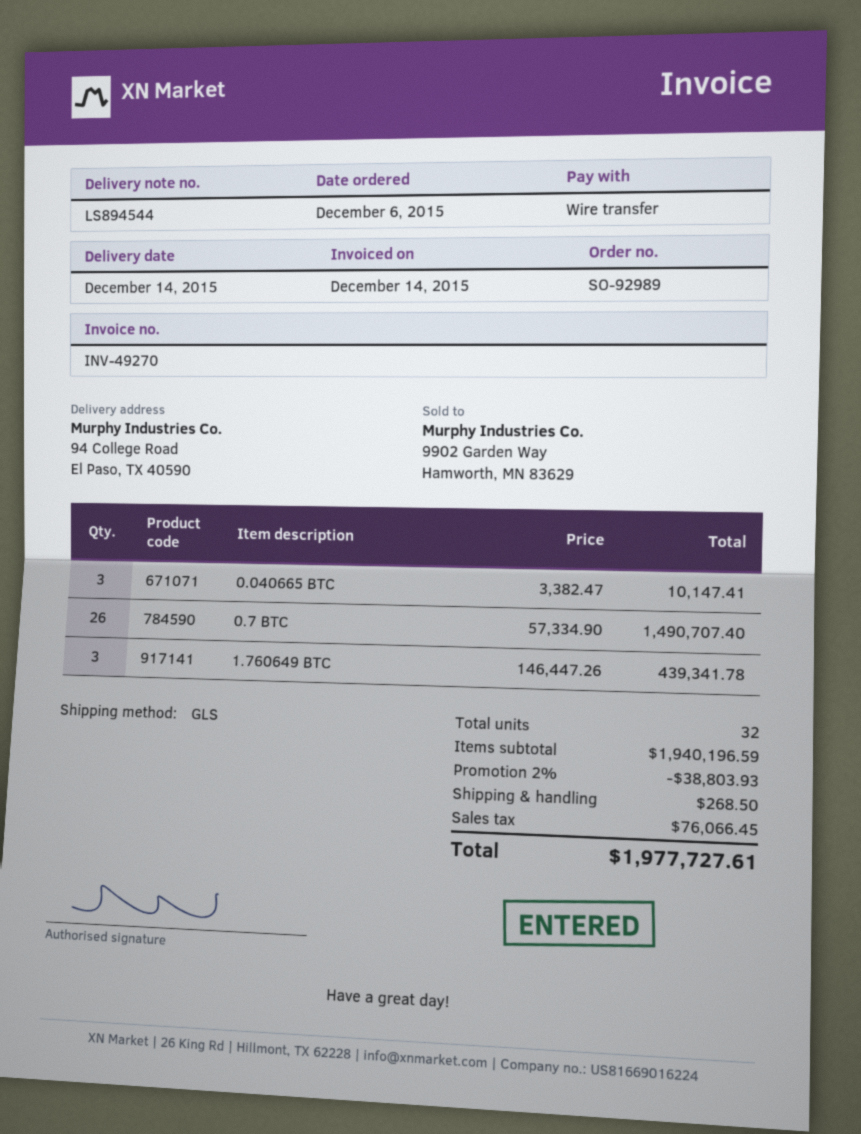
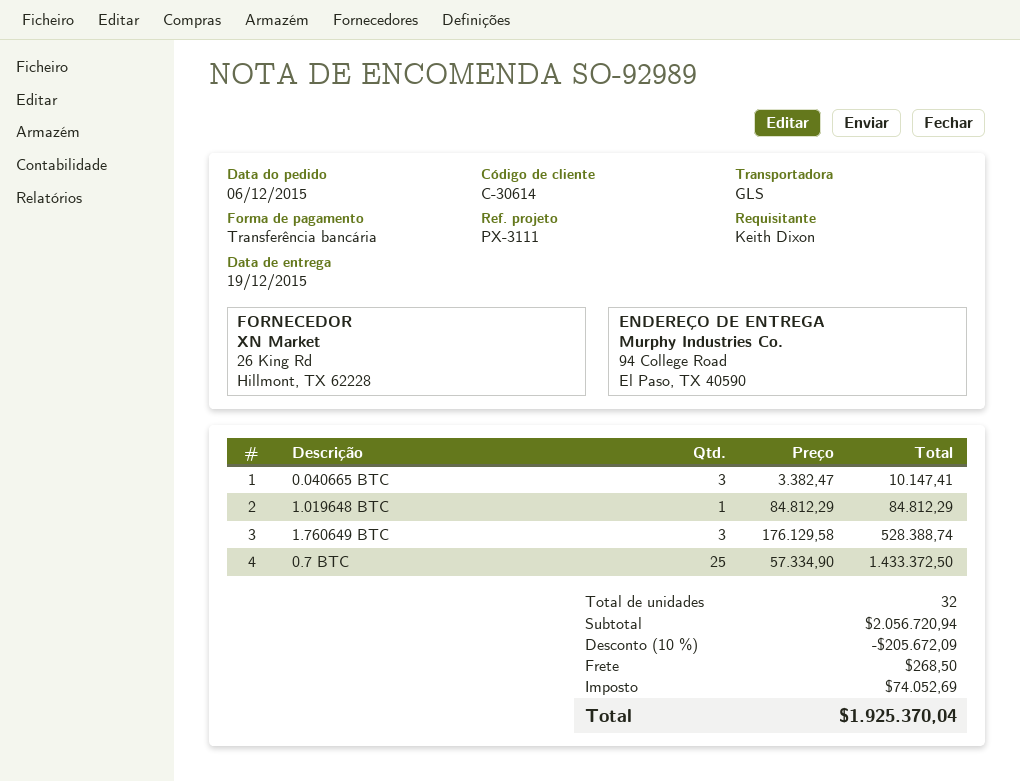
delivery date: 2015-12-14 -> 2015-12-19
0.7 BTC: 26 x 57334.90 = 1490707.40 -> 25 x 57334.90 = 1433372.50
1.760649 BTC: 3 x 146447.26 = 439341.78 -> 3 x 176129.58 = 528388.74
1.019648 BTC: none -> 1 x 84812.29 = 84812.29
subtotal: 1940196.59 -> 2056720.94
discount: 2% = 38803.93 -> 10% = 205672.09
tax: 76066.45 -> 74052.69
total: 1977727.61 -> 1925370.04

